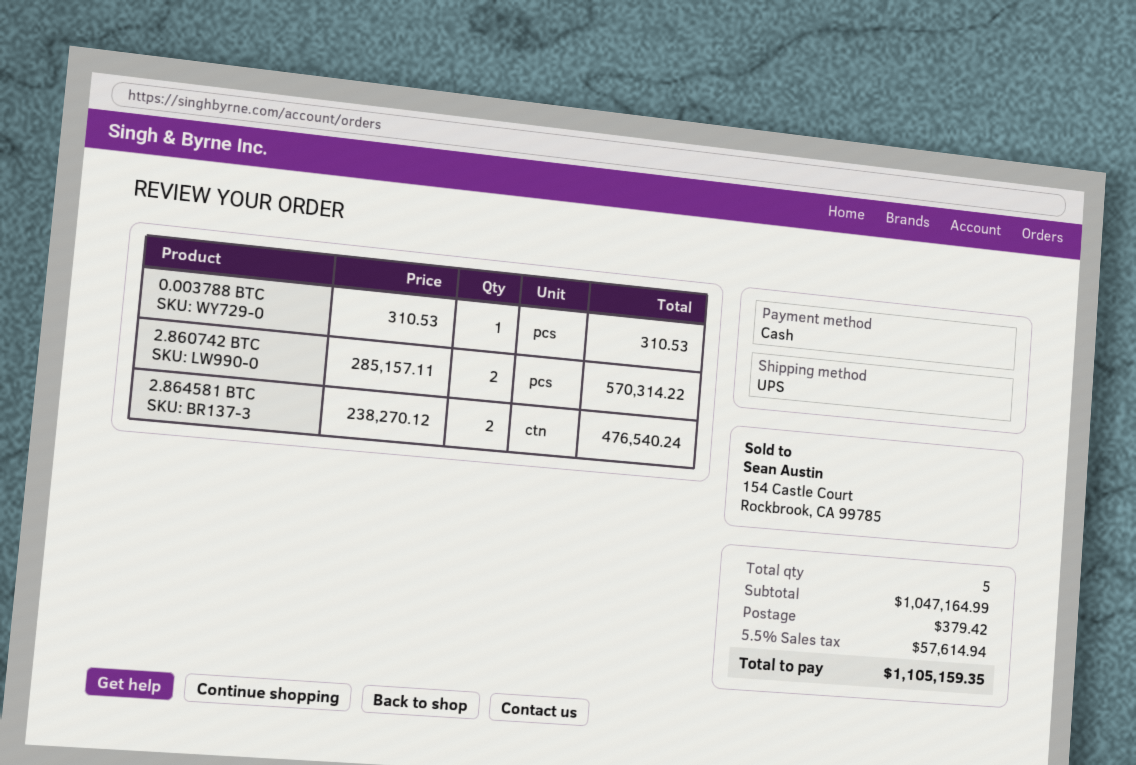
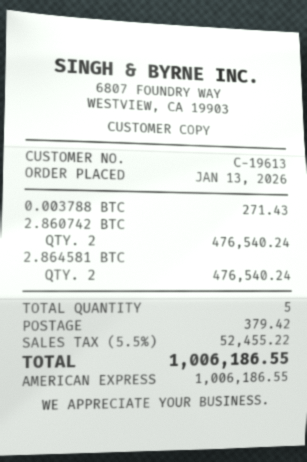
payment method: cash -> American Express
0.003788 BTC: 1 for 310.53 -> 1 for 271.43
2.860742 BTC: 2 for 570314.22 -> 2 for 476540.24
tax: 5.5% = 57614.94 -> 5.5% = 52455.22
total: 1105159.35 -> 1006186.55

